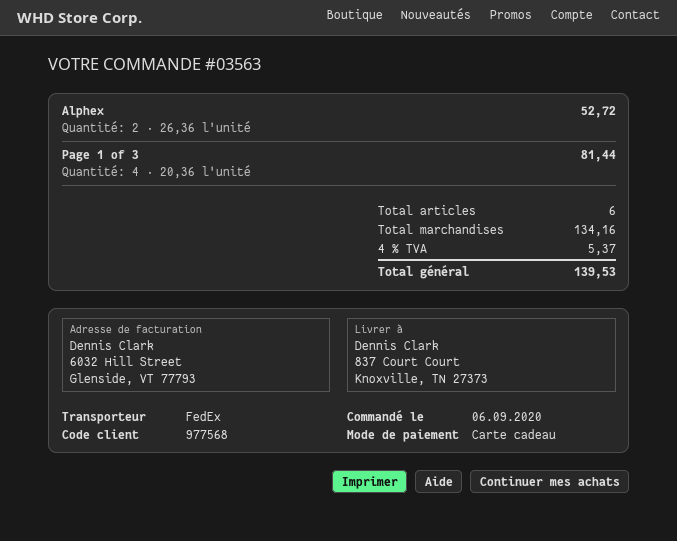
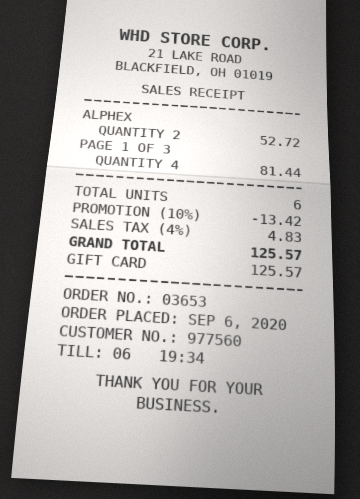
order number: 03563 -> 03653
customer number: 977568 -> 977560
discount: none -> 10% = 13.42
tax: 4% = 5.37 -> 4% = 4.83
total: 139.53 -> 125.57

